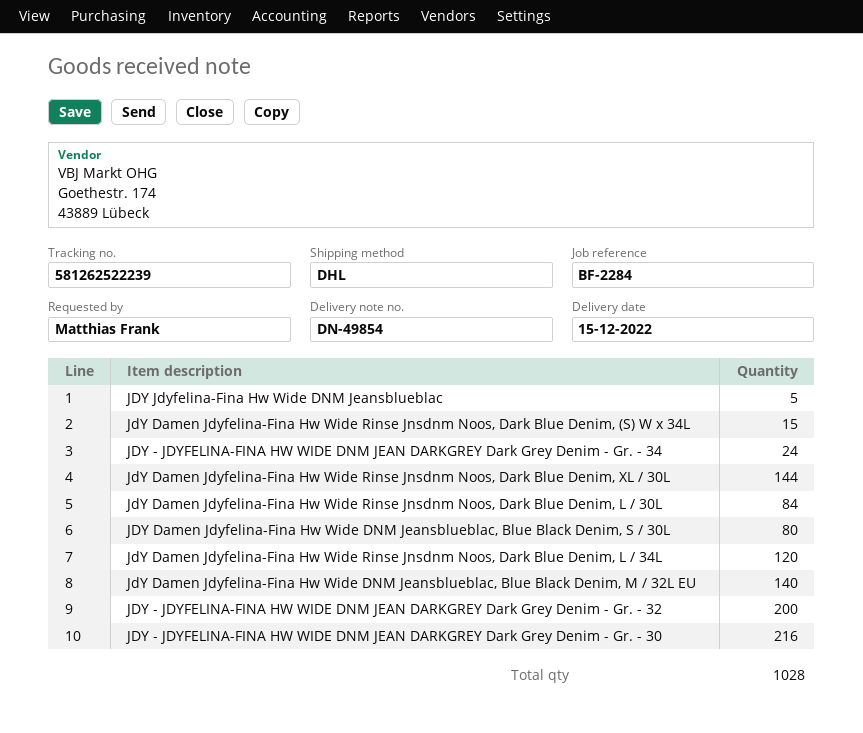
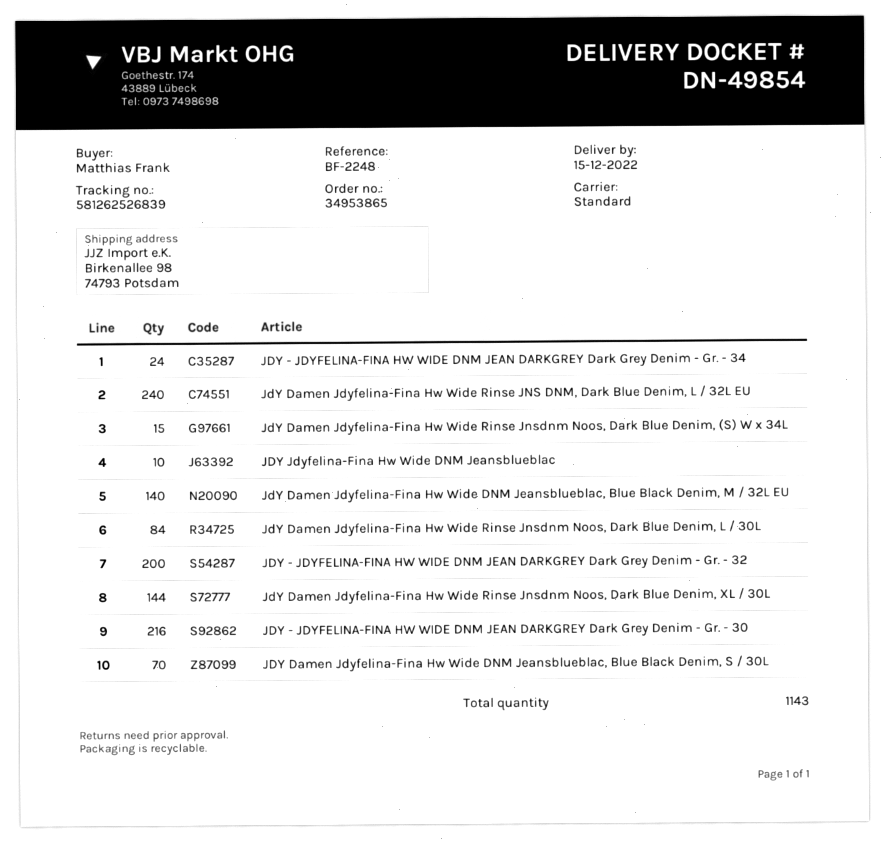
reference: BF-2284 -> BF-2248
shipping method: DHL -> standard
tracking number: 581262522239 -> 581262526839
JDY Jdyfelina-Fina Hw Wide DNM Jeansblueblac: 5 -> 10
JDY Damen Jdyfelina-Fina Hw Wide DNM Jeansblueblac, Blue Black Denim, S / 30L: 80 -> 70
JdY Damen Jdyfelina-Fina Hw Wide Rinse Jnsdnm Noos, Dark Blue Denim, L / 34L: 120 -> none
JdY Damen Jdyfelina-Fina Hw Wide Rinse JNS DNM, Dark Blue Denim, L / 32L EU: none -> 240
total quantity: 1028 -> 1143

